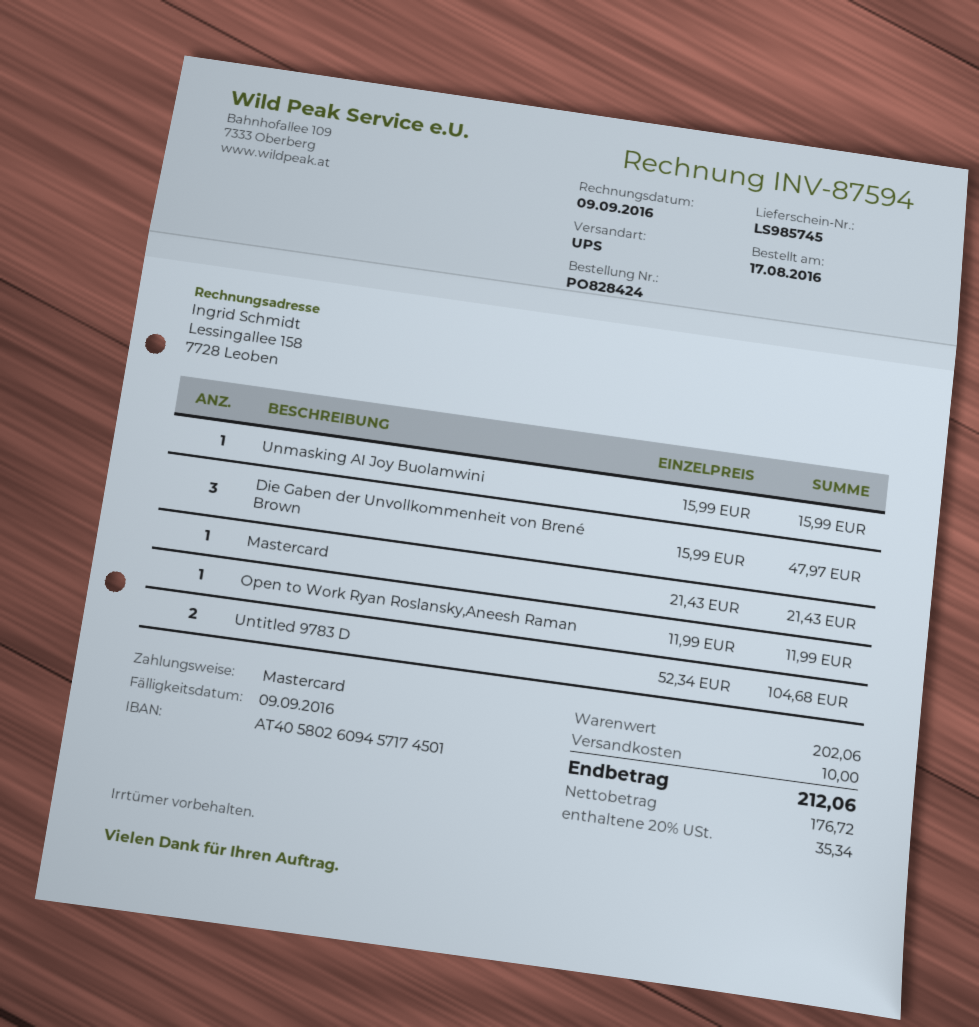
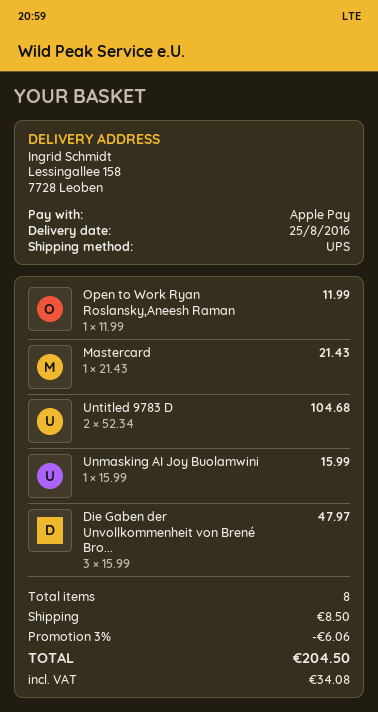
payment method: Mastercard -> Apple Pay
discount: none -> 3% = 6.06
shipping: 10.00 -> 8.50
tax: 35.34 -> 34.08
total: 212.06 -> 204.50

